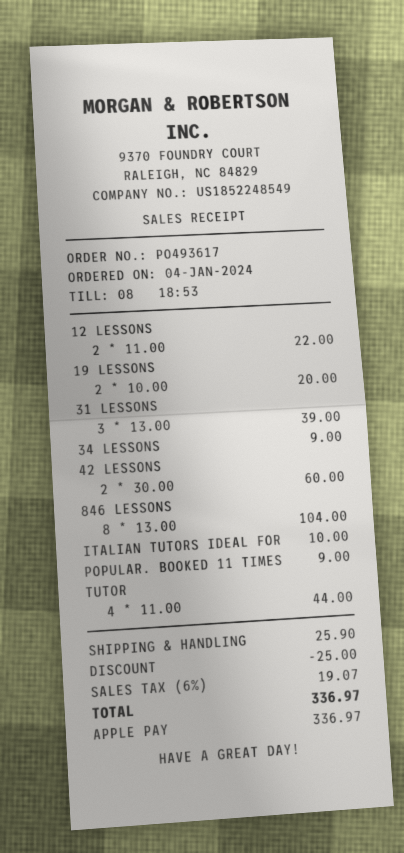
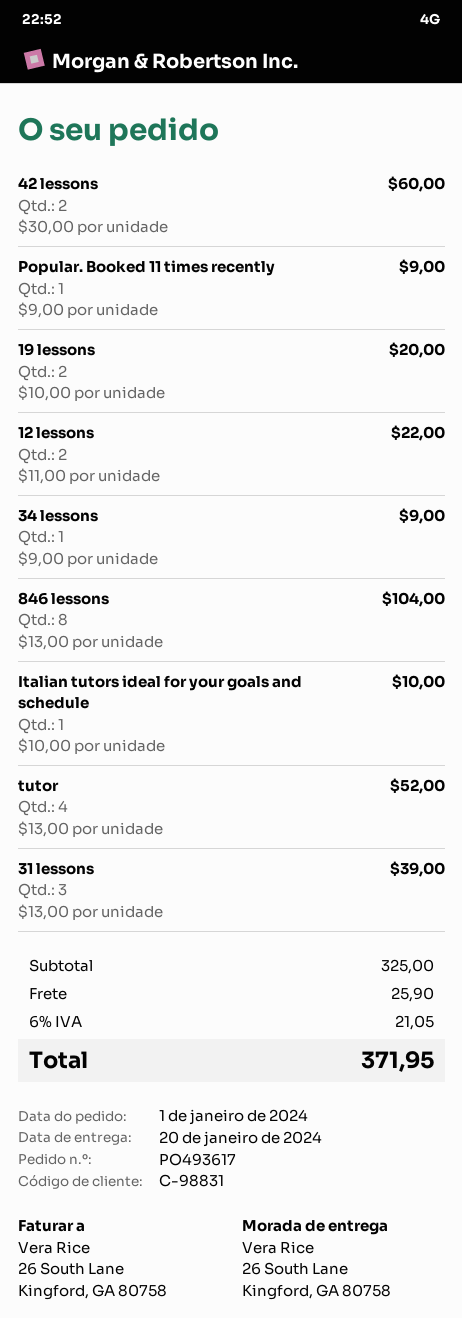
order date: 2024-01-04 -> 2024-01-01
TUTOR: 4 x 11.00 = 44.00 -> 4 x 13.00 = 52.00
discount: 25.00 -> none
tax: 6% = 19.07 -> 6% = 21.05
total: 336.97 -> 371.95

